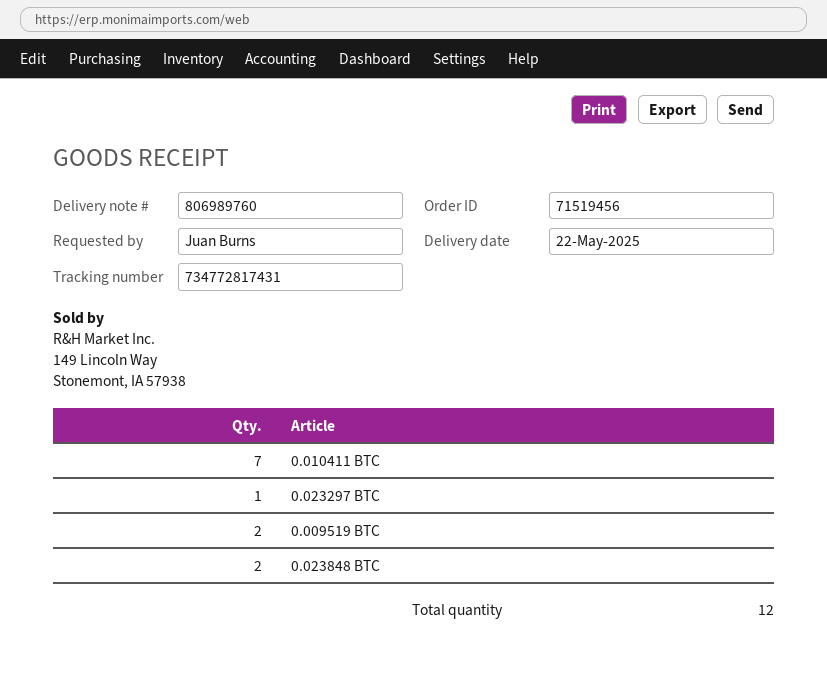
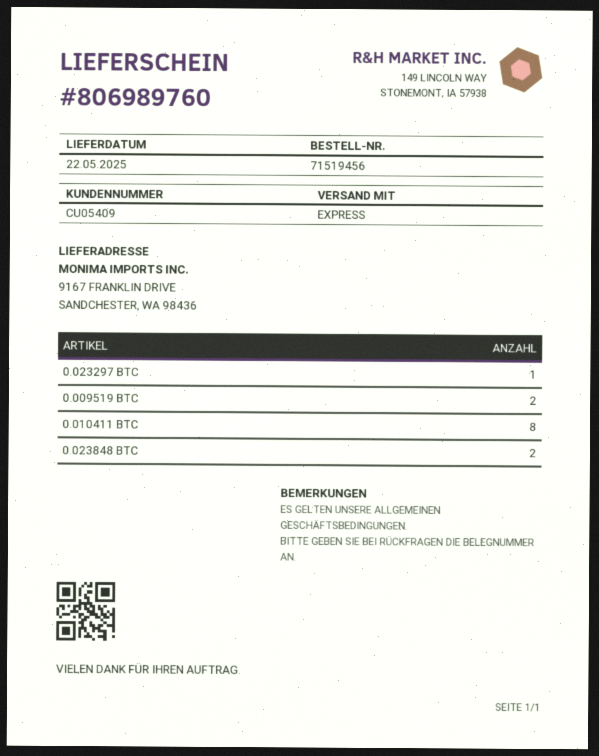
0.010411 BTC: 7 -> 8

